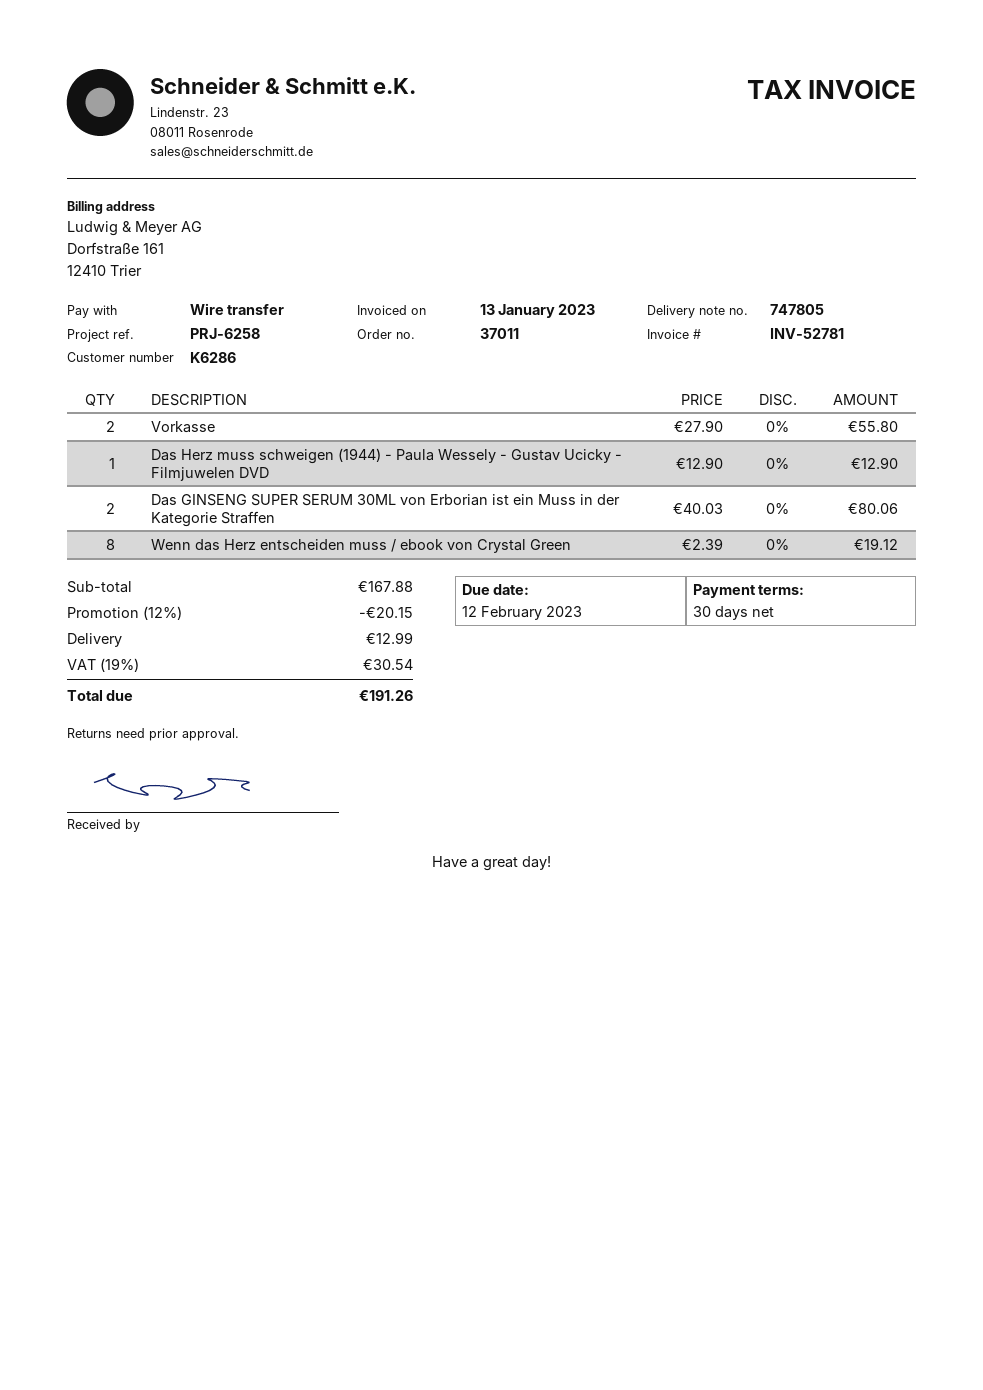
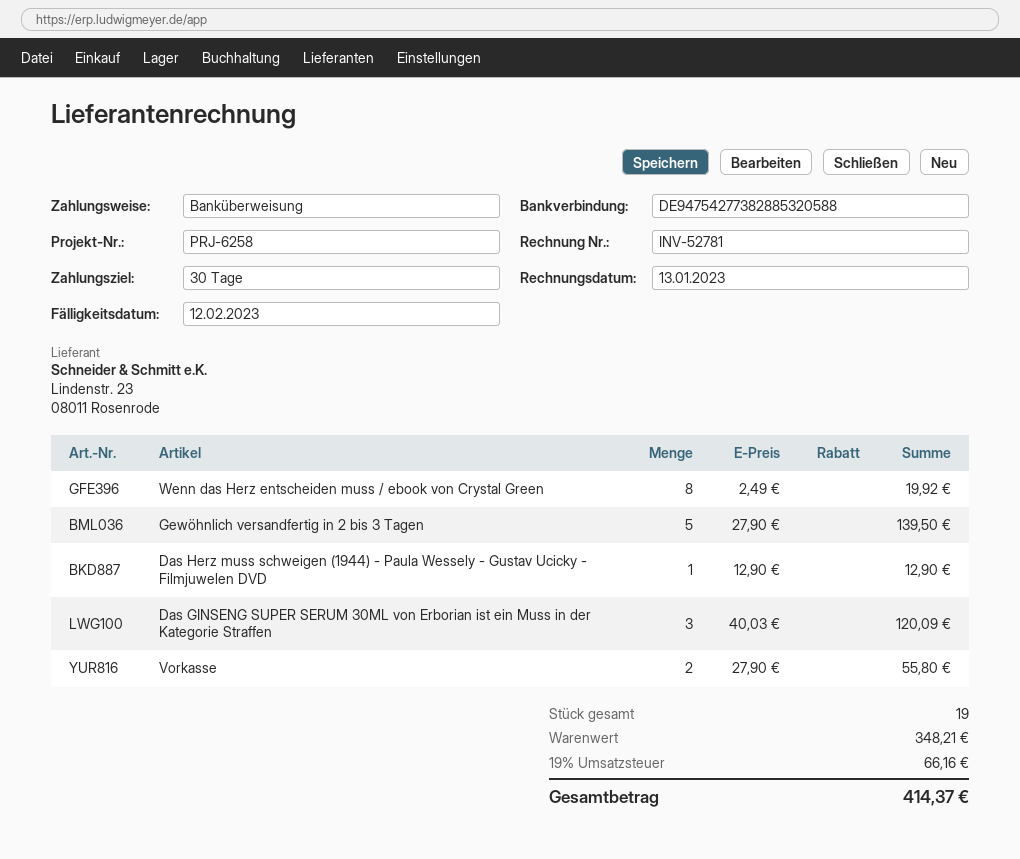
Das GINSENG SUPER SERUM 30ML von Erborian ist ein Muss in der Kategorie Straffen: 2 x 40.03 = 80.06 -> 3 x 40.03 = 120.09
Wenn das Herz entscheiden muss / ebook von Crystal Green: 8 x 2.39 = 19.12 -> 8 x 2.49 = 19.92
Gewöhnlich versandfertig in 2 bis 3 Tagen: none -> 5 x 27.90 = 139.50
subtotal: 167.88 -> 348.21
discount: 12% = 20.15 -> none
shipping: 12.99 -> none
tax: 19% = 30.54 -> 19% = 66.16
total: 191.26 -> 414.37

